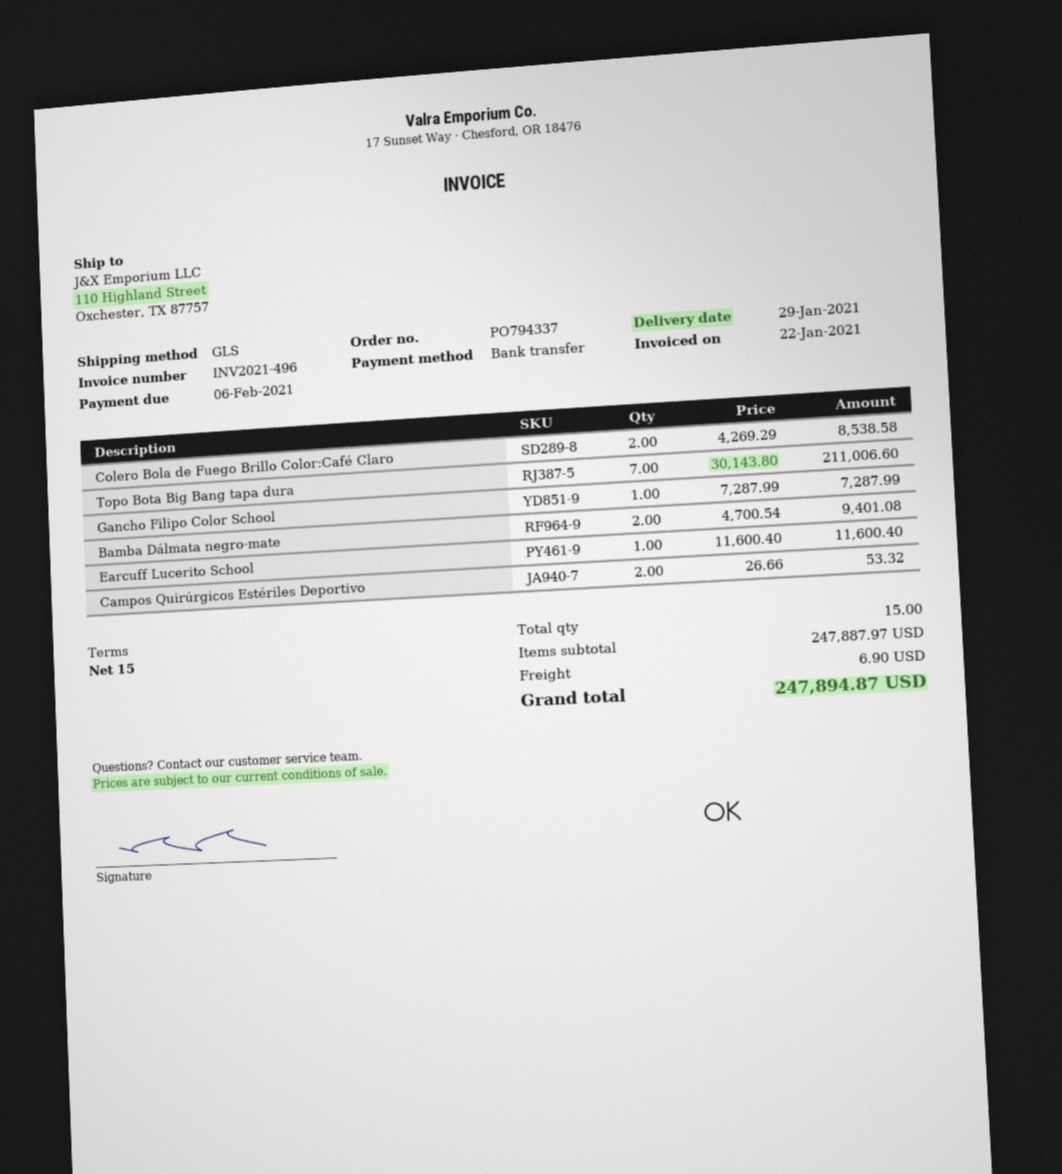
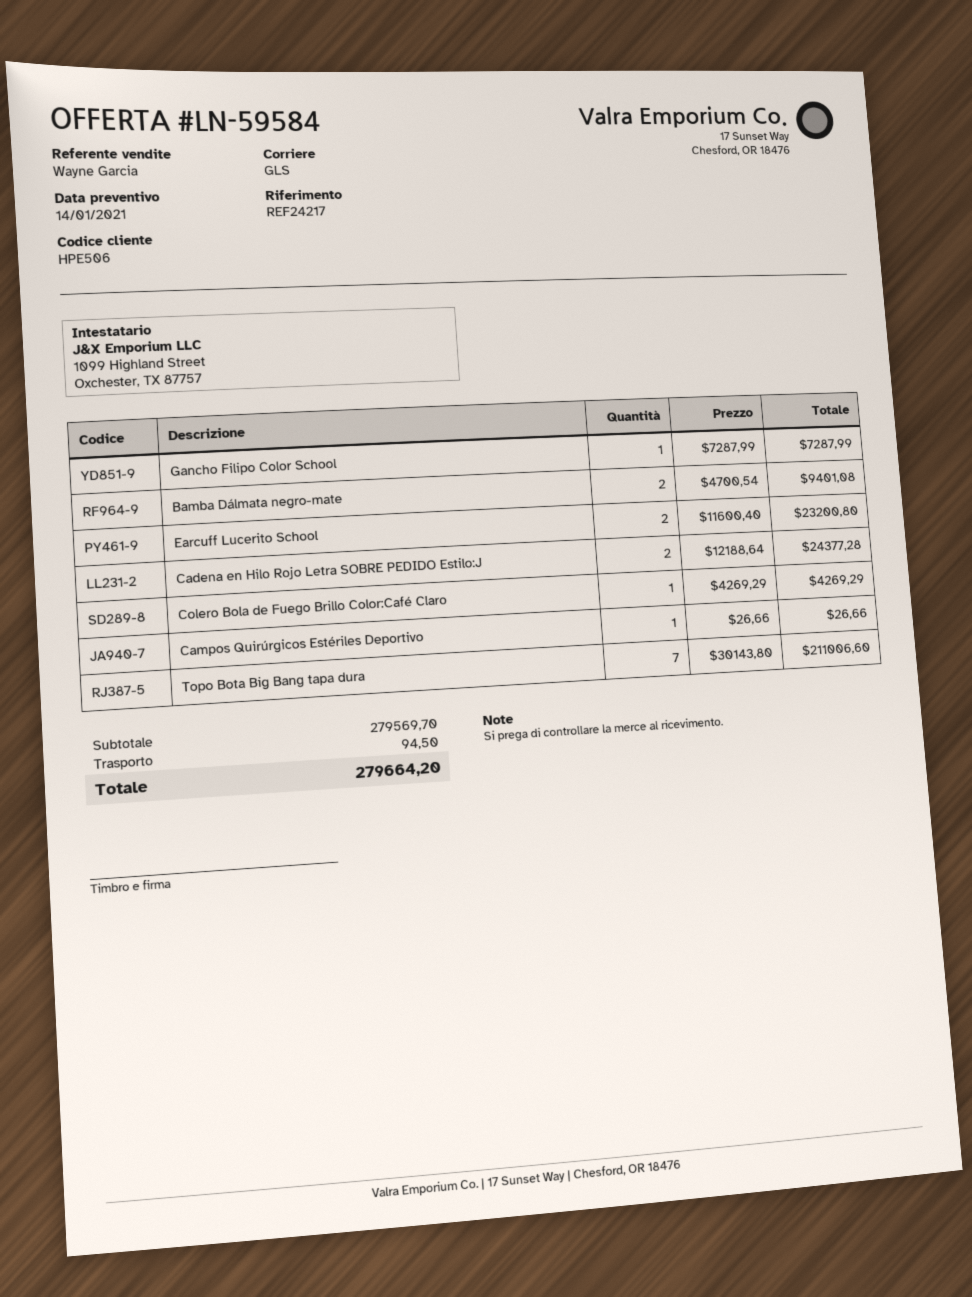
Colero Bola de Fuego Brillo Color:Café Claro: 2 x 4269.29 = 8538.58 -> 1 x 4269.29 = 4269.29
Earcuff Lucerito School: 1 x 11600.40 = 11600.40 -> 2 x 11600.40 = 23200.80
Campos Quirúrgicos Estériles Deportivo: 2 x 26.66 = 53.32 -> 1 x 26.66 = 26.66
Cadena en Hilo Rojo Letra SOBRE PEDIDO Estilo:J: none -> 2 x 12188.64 = 24377.28
subtotal: 247887.97 -> 279569.70
shipping: 6.90 -> 94.50
total: 247894.87 -> 279664.20

